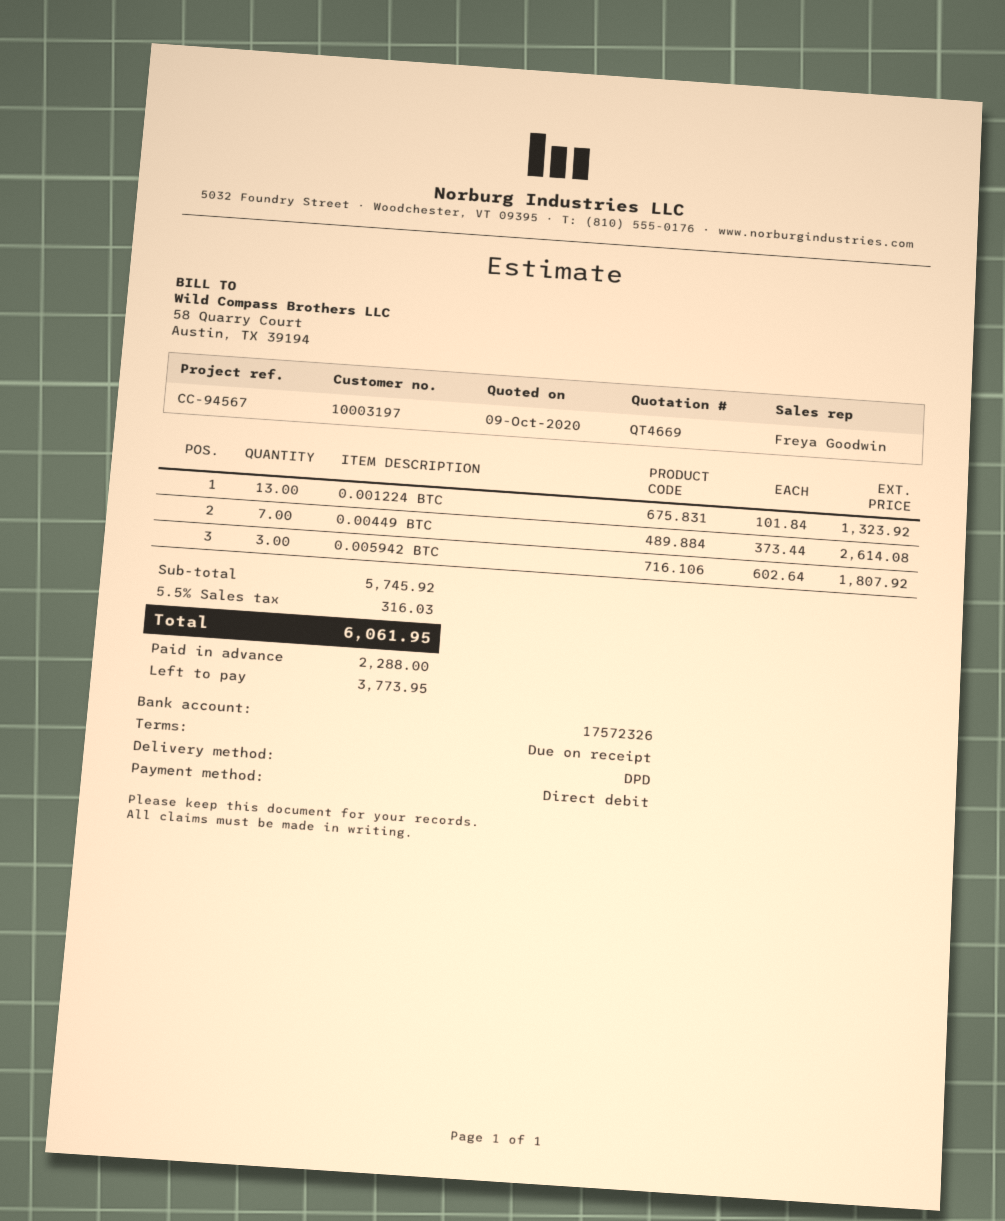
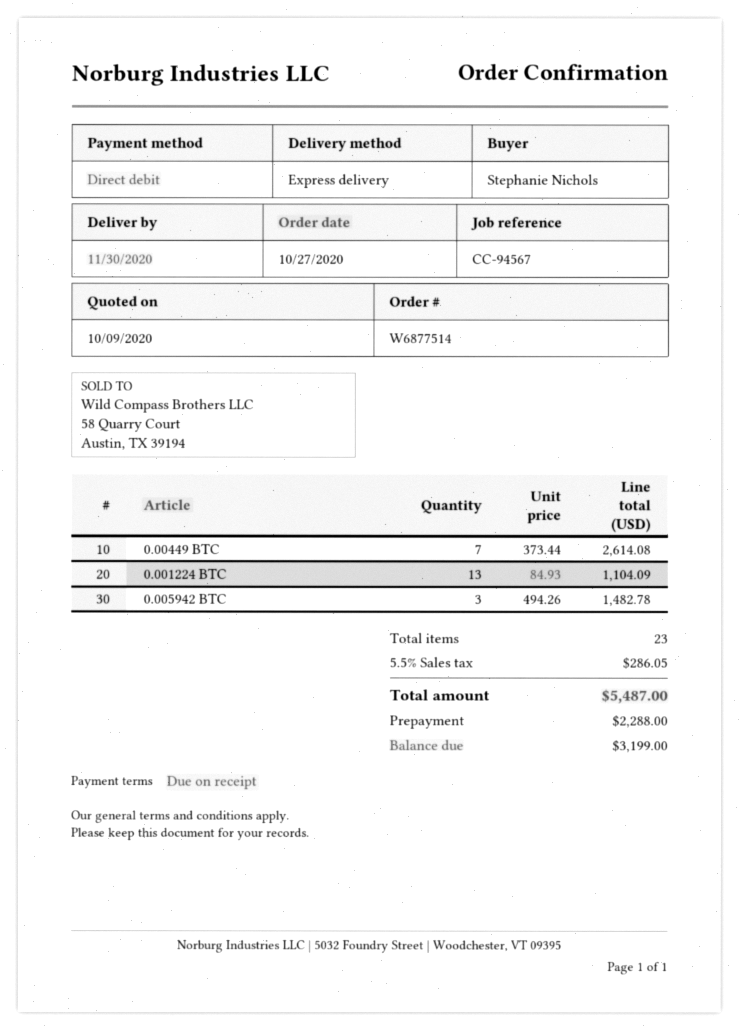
shipping method: DPD -> express
0.001224 BTC: 13 x 101.84 = 1323.92 -> 13 x 84.93 = 1104.09
0.005942 BTC: 3 x 602.64 = 1807.92 -> 3 x 494.26 = 1482.78
tax: 5.5% = 316.03 -> 5.5% = 286.05
total: 6061.95 -> 5487.00
balance: 3773.95 -> 3199.00

